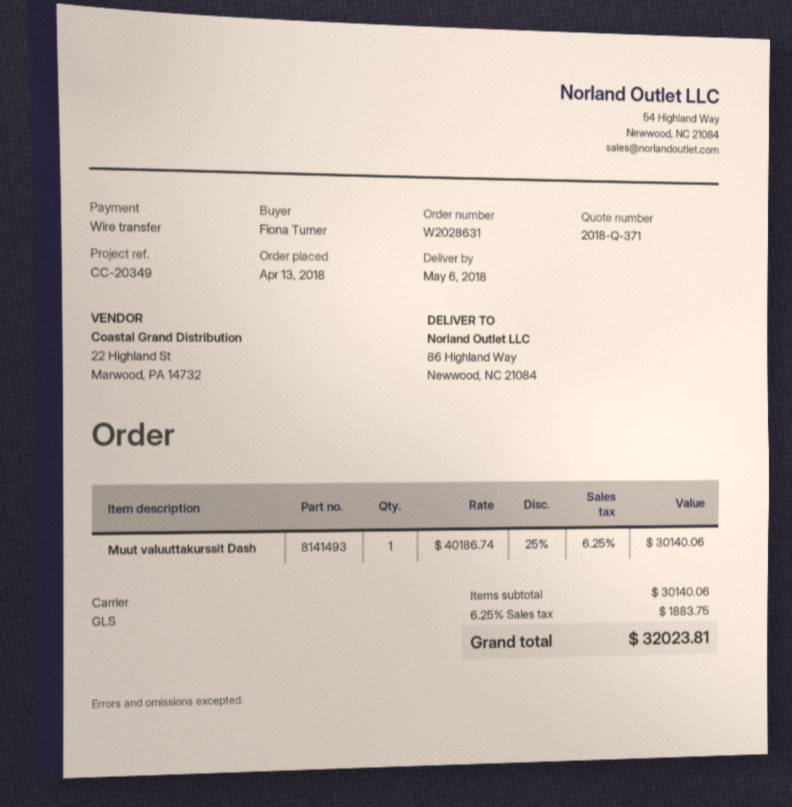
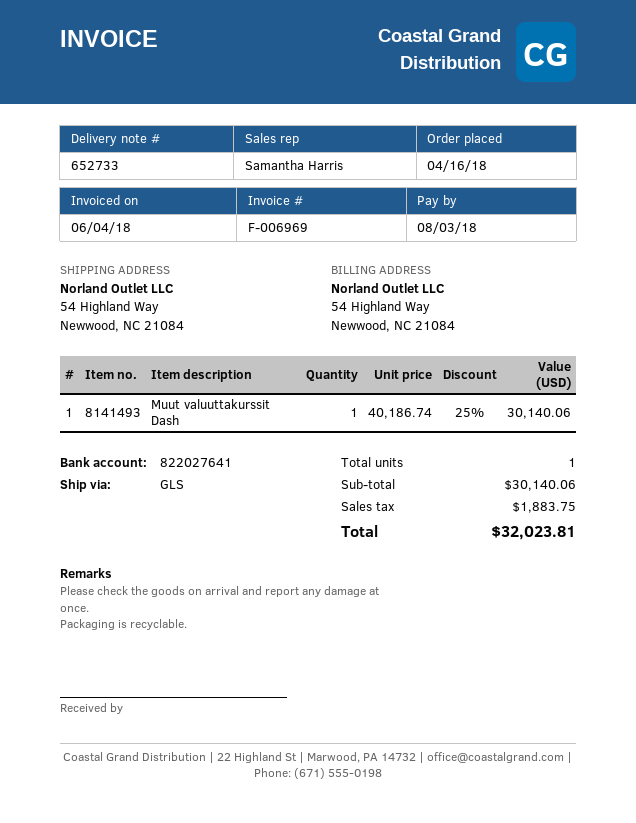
order date: 2018-04-13 -> 2018-04-16
ship to: 86 Highland Way, Newwood, NC 21084 -> 54 Highland Way, Newwood, NC 21084

